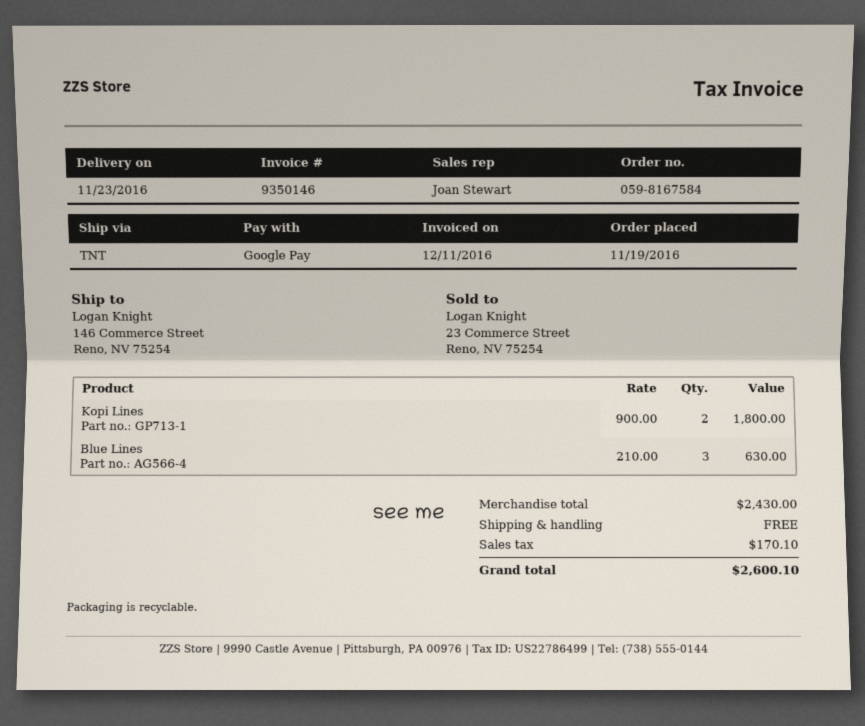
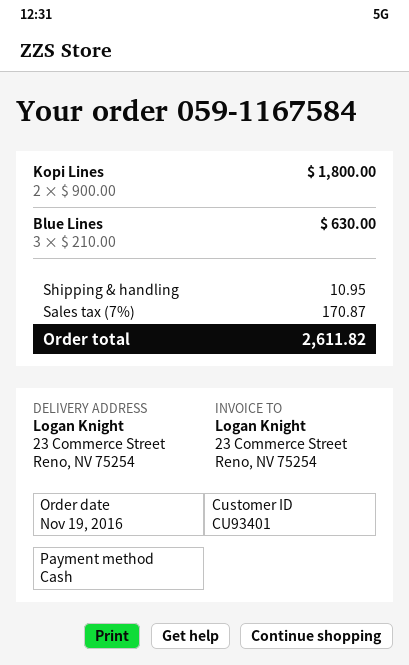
order number: 059-8167584 -> 059-1167584
payment method: Google Pay -> cash
ship to: 146 Commerce Street, Reno, NV 75254 -> 23 Commerce Street, Reno, NV 75254
shipping: 0.00 -> 10.95
tax: 170.10 -> 170.87
total: 2600.10 -> 2611.82

